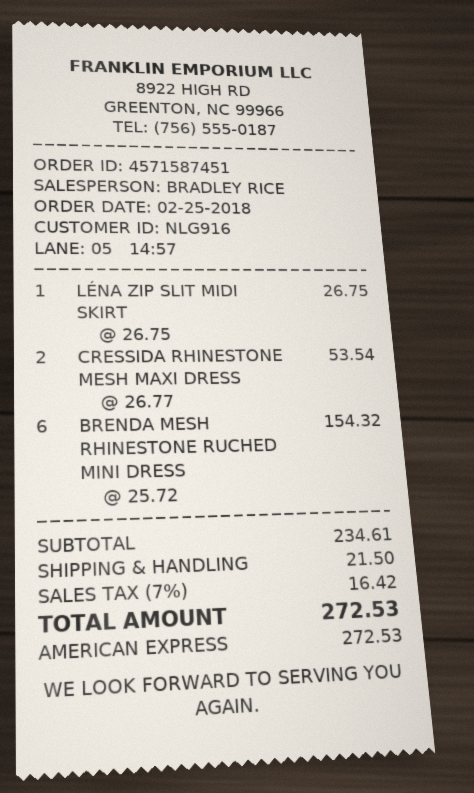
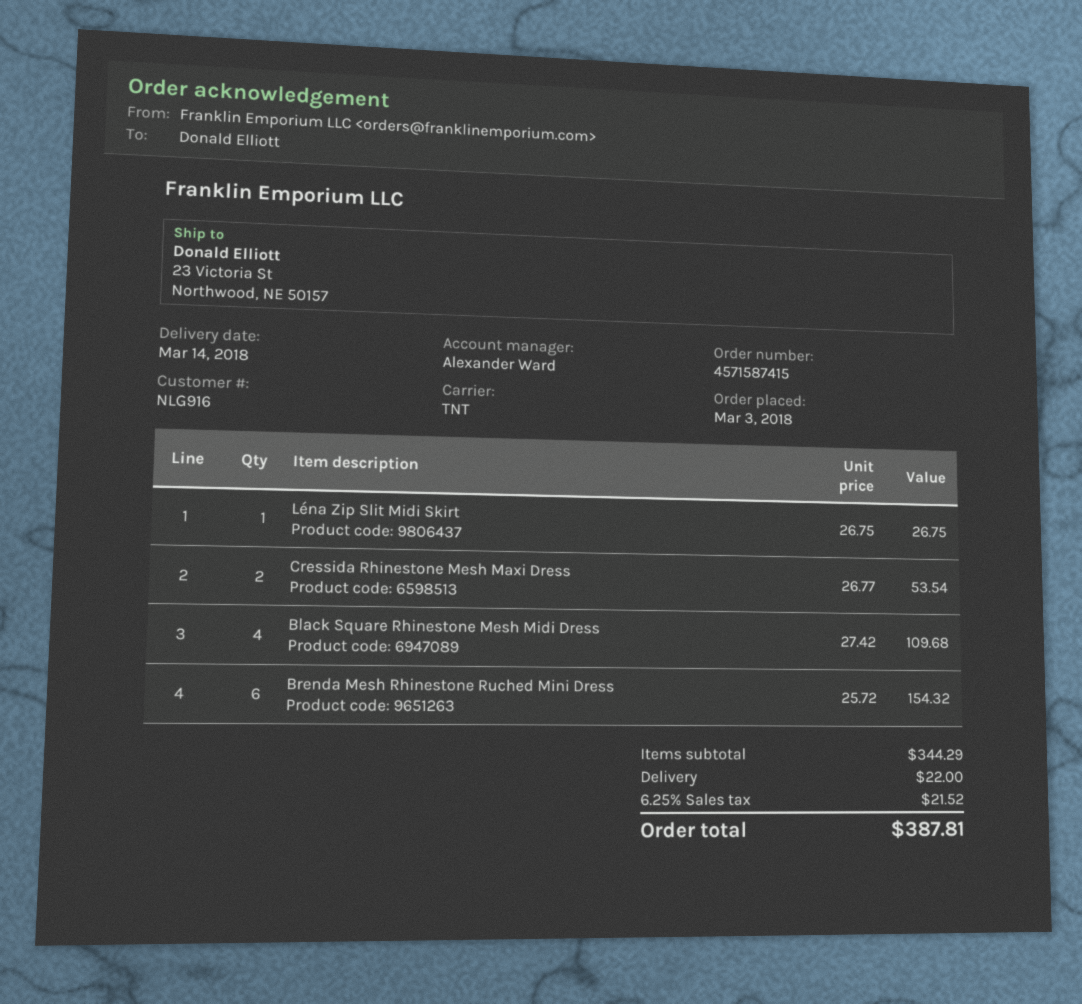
order number: 4571587451 -> 4571587415
order date: 2018-02-25 -> 2018-03-03
sales rep: BRADLEY RICE -> Alexander Ward
Black Square Rhinestone Mesh Midi Dress: none -> 4 x 27.42 = 109.68
subtotal: 234.61 -> 344.29
shipping: 21.50 -> 22.00
tax: 7% = 16.42 -> 6.25% = 21.52
total: 272.53 -> 387.81

